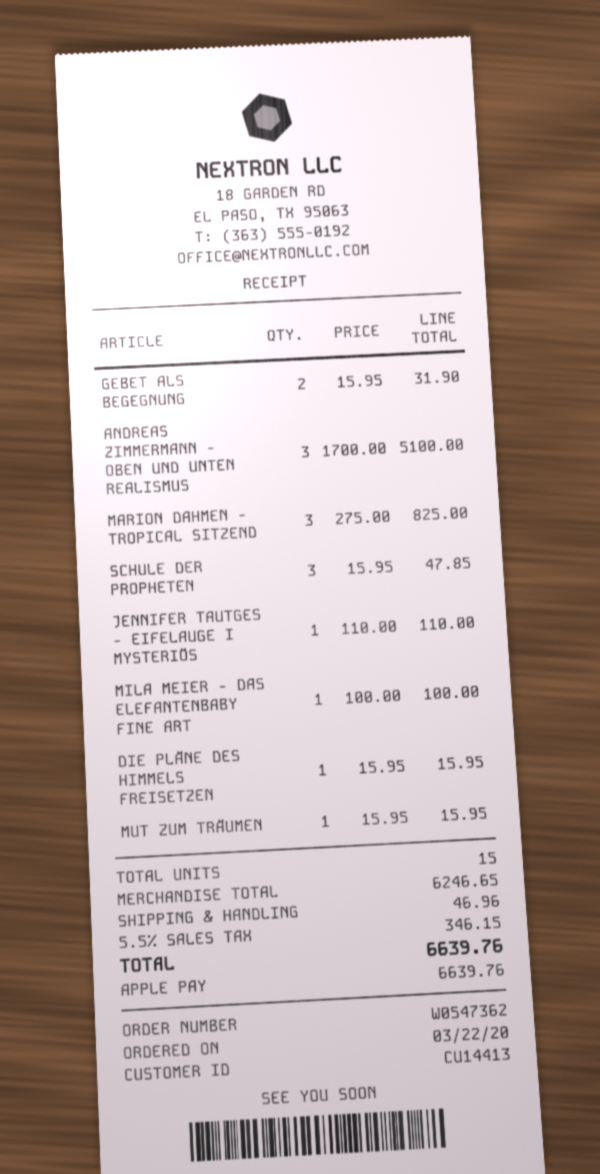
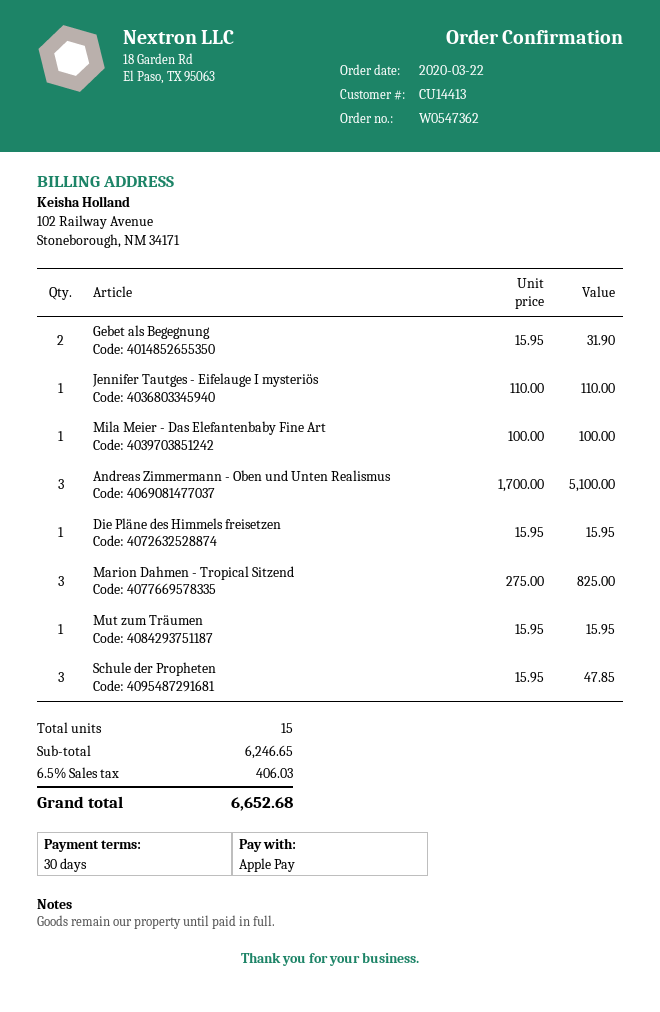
shipping: 46.96 -> none
tax: 5.5% = 346.15 -> 6.5% = 406.03
total: 6639.76 -> 6652.68

